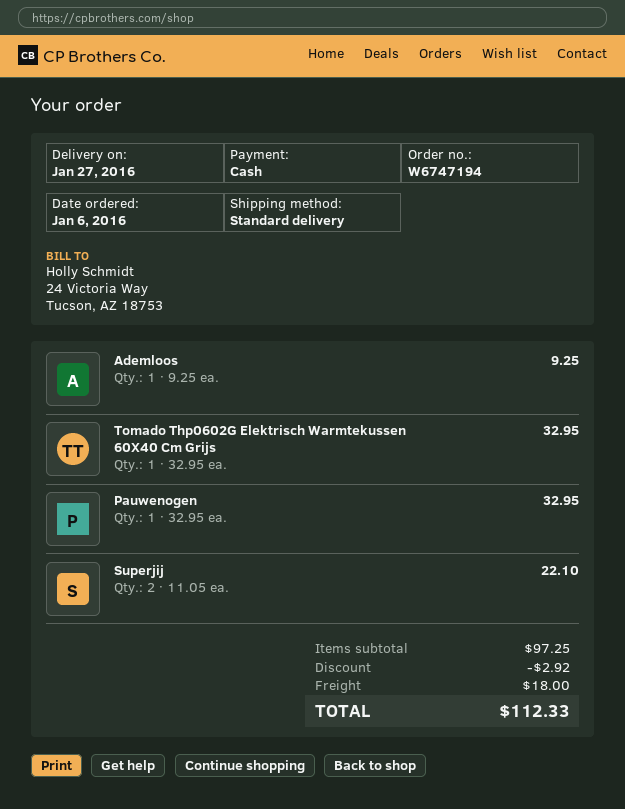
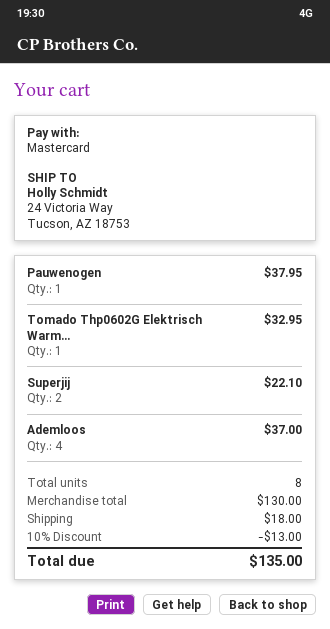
payment method: cash -> Mastercard
Ademloos: 1 for 9.25 -> 4 for 37.00
Pauwenogen: 1 for 32.95 -> 1 for 37.95
subtotal: 97.25 -> 130.00
discount: 2.92 -> 13.00
total: 112.33 -> 135.00

